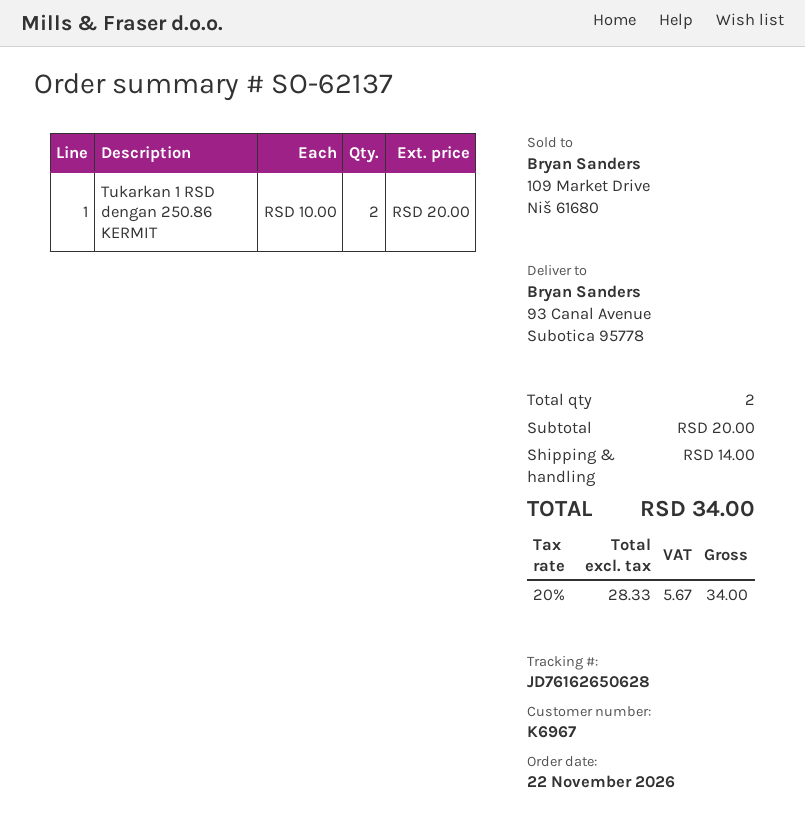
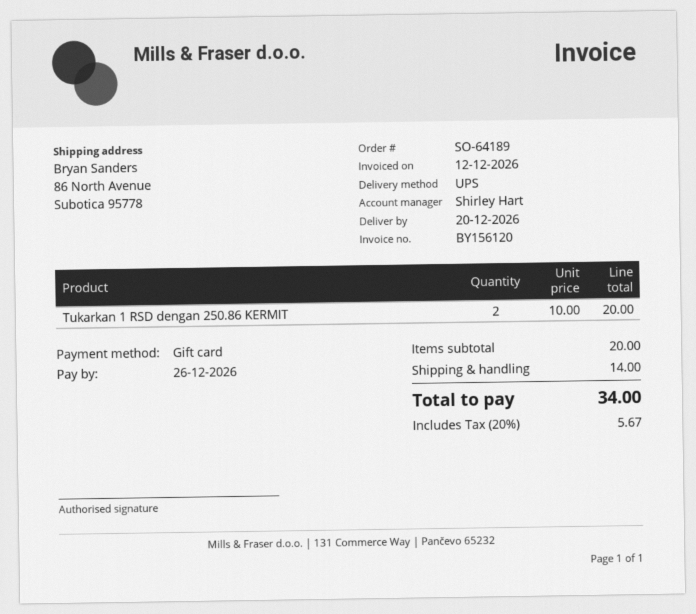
order number: SO-62137 -> SO-64189
ship to: 93 Canal Avenue, Subotica 95778 -> 86 North Avenue, Subotica 95778

